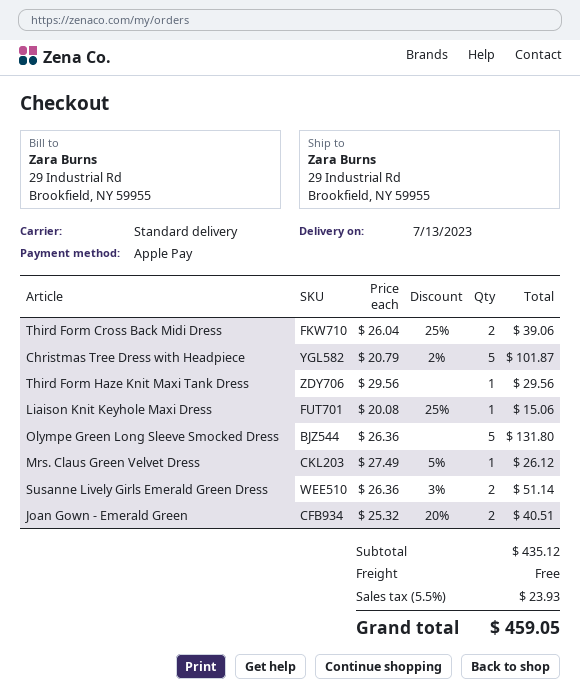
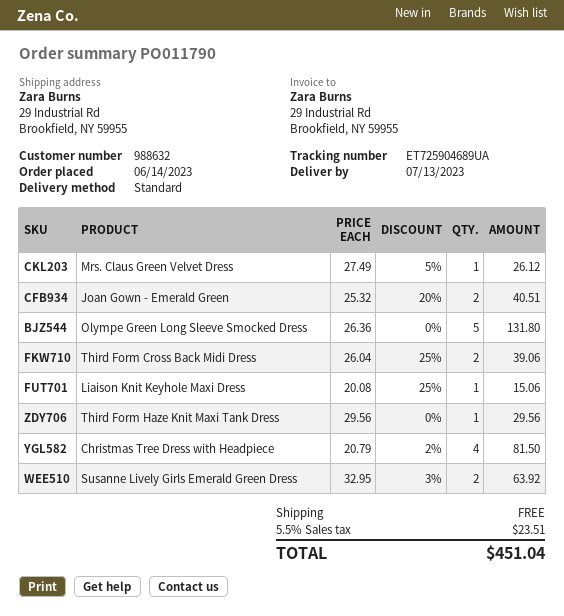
Christmas Tree Dress with Headpiece: 5 x 20.79 - 2% = 101.87 -> 4 x 20.79 - 2% = 81.50
Susanne Lively Girls Emerald Green Dress: 2 x 26.36 - 3% = 51.14 -> 2 x 32.95 - 3% = 63.92
tax: 5.5% = 23.93 -> 5.5% = 23.51
total: 459.05 -> 451.04

